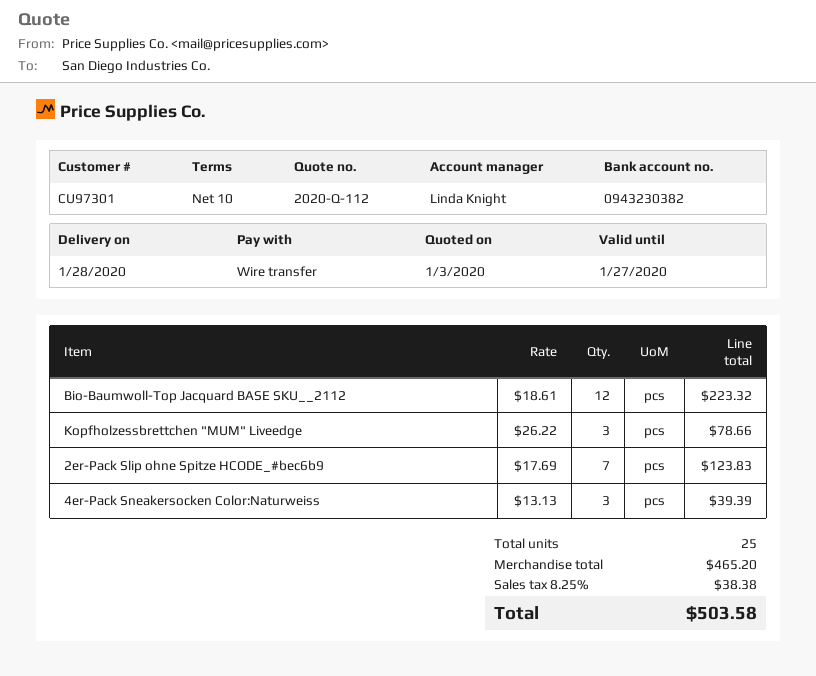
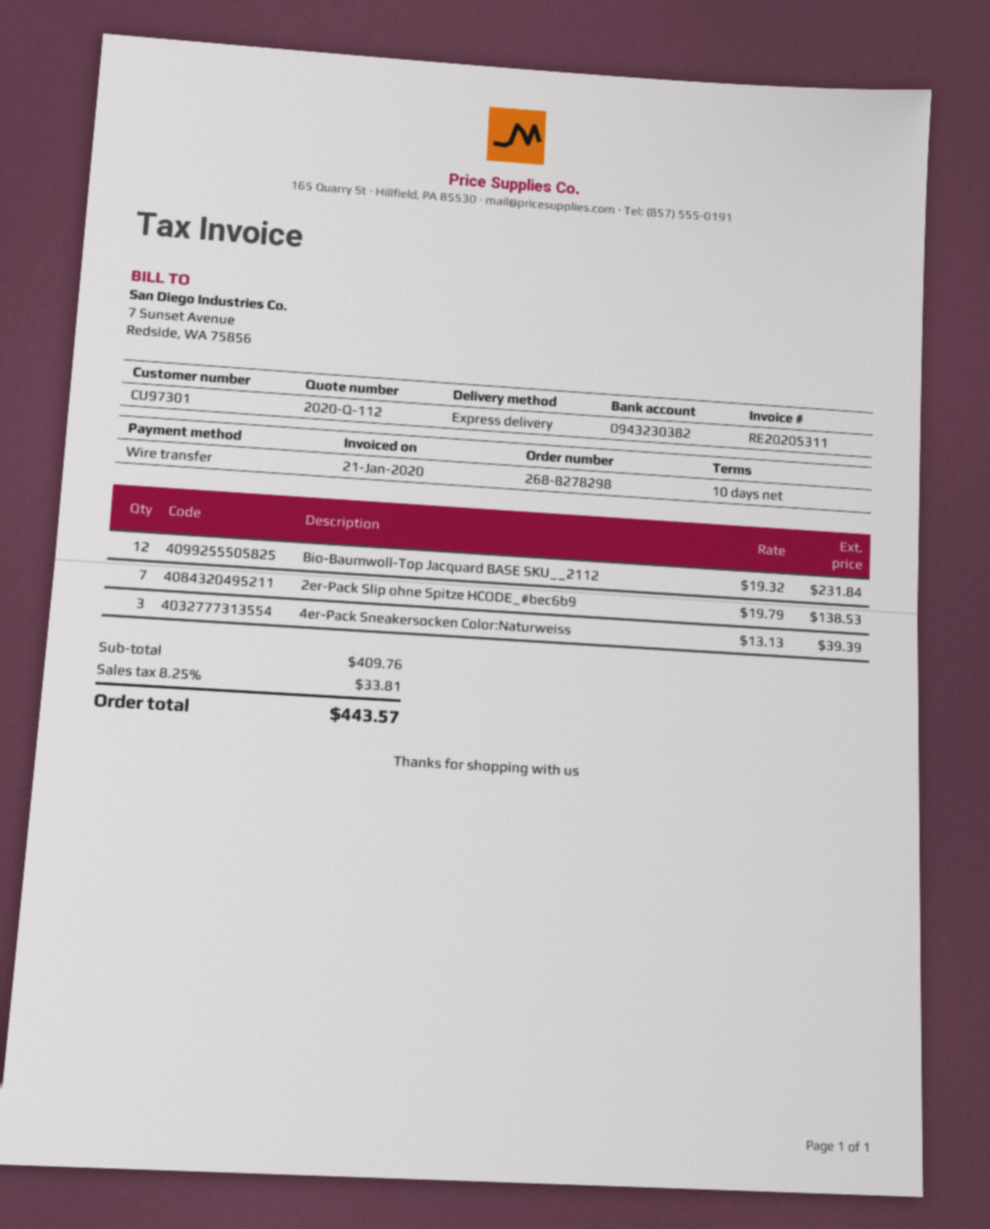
Bio-Baumwoll-Top Jacquard BASE SKU__2112: 12 x 18.61 = 223.32 -> 12 x 19.32 = 231.84
Kopfholzessbrettchen "MUM" Liveedge: 3 x 26.22 = 78.66 -> none
2er-Pack Slip ohne Spitze HCODE_#bec6b9: 7 x 17.69 = 123.83 -> 7 x 19.79 = 138.53
subtotal: 465.20 -> 409.76
tax: 8.25% = 38.38 -> 8.25% = 33.81
total: 503.58 -> 443.57

